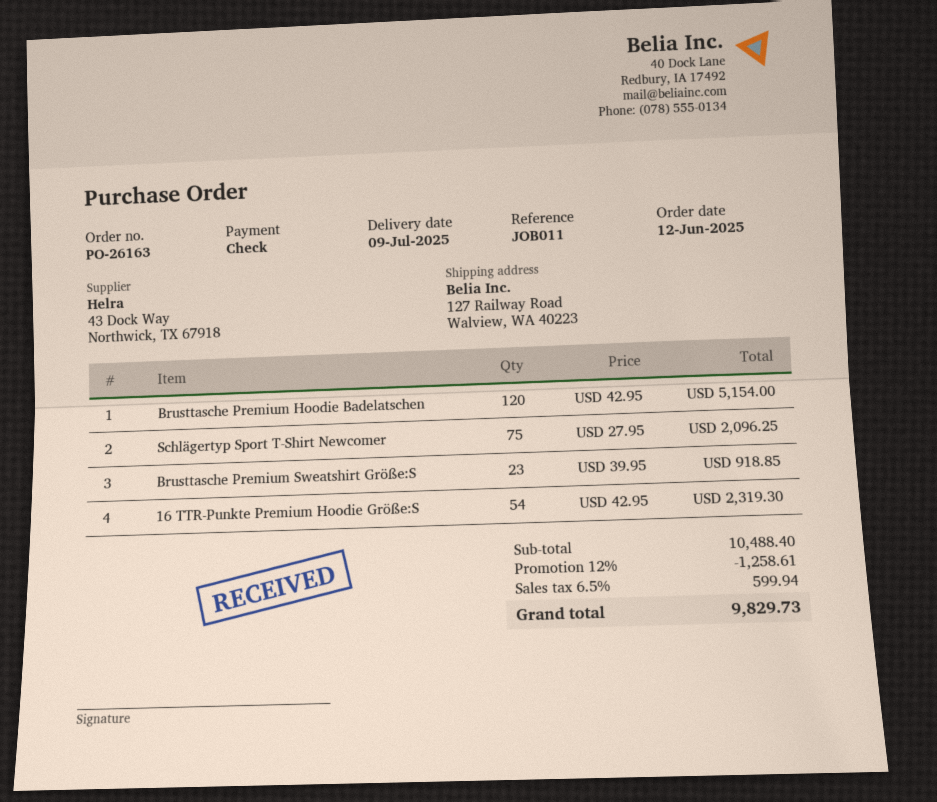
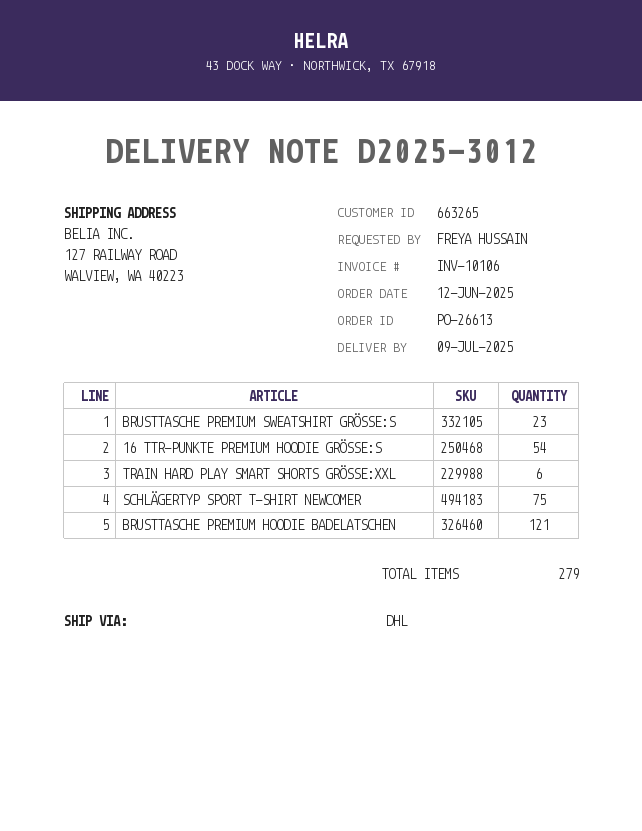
order number: PO-26163 -> PO-26613
Brusttasche Premium Hoodie Badelatschen: 120 -> 121
TRAIN HARD PLAY SMART SHORTS GRÖSSE:XXL: none -> 6

